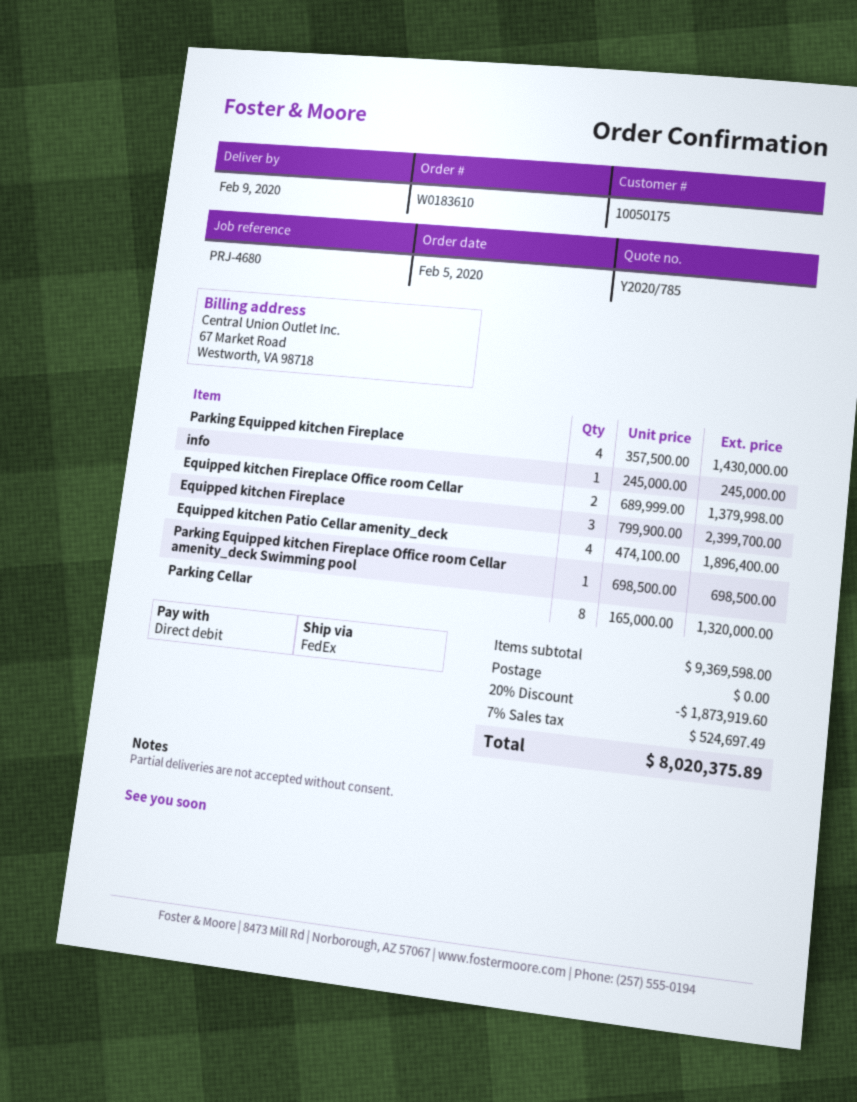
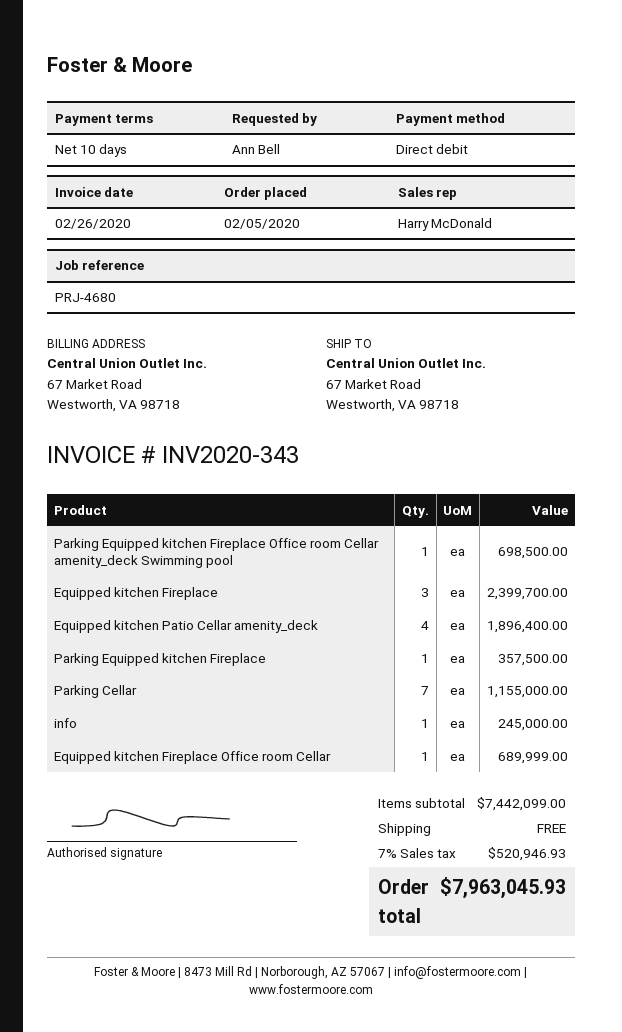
Parking Equipped kitchen Fireplace: 4 for 1430000.00 -> 1 for 357500.00
Equipped kitchen Fireplace Office room Cellar: 2 for 1379998.00 -> 1 for 689999.00
Parking Cellar: 8 for 1320000.00 -> 7 for 1155000.00
subtotal: 9369598.00 -> 7442099.00
discount: 20% = 1873919.60 -> none
tax: 7% = 524697.49 -> 7% = 520946.93
total: 8020375.89 -> 7963045.93

